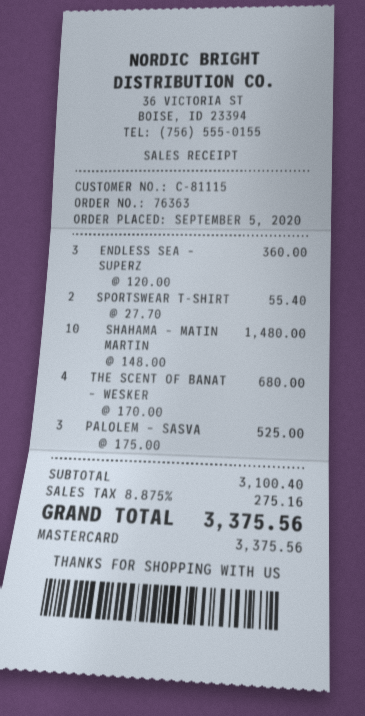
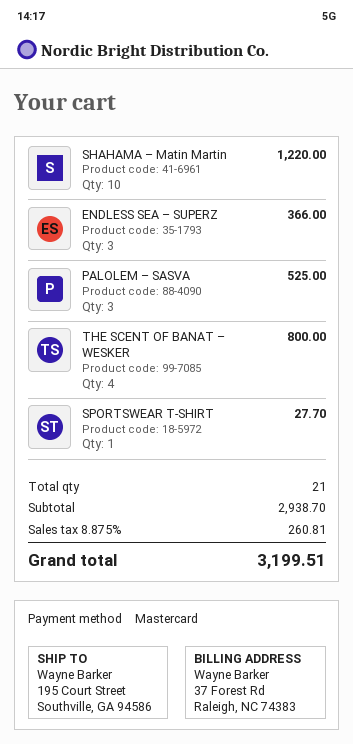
ENDLESS SEA – SUPERZ: 3 for 360.00 -> 3 for 366.00
SPORTSWEAR T-SHIRT: 2 for 55.40 -> 1 for 27.70
SHAHAMA – MATIN MARTIN: 10 for 1480.00 -> 10 for 1220.00
THE SCENT OF BANAT – WESKER: 4 for 680.00 -> 4 for 800.00
subtotal: 3100.40 -> 2938.70
tax: 8.875% = 275.16 -> 8.875% = 260.81
total: 3375.56 -> 3199.51

